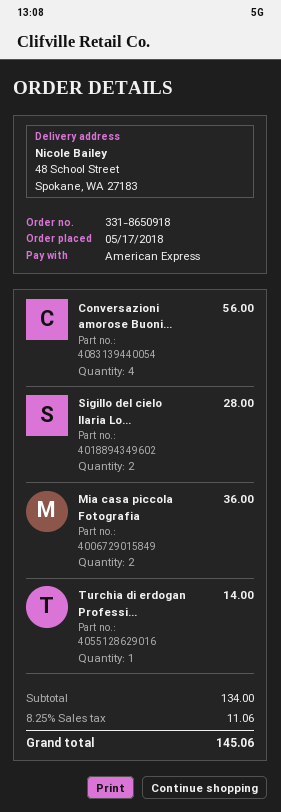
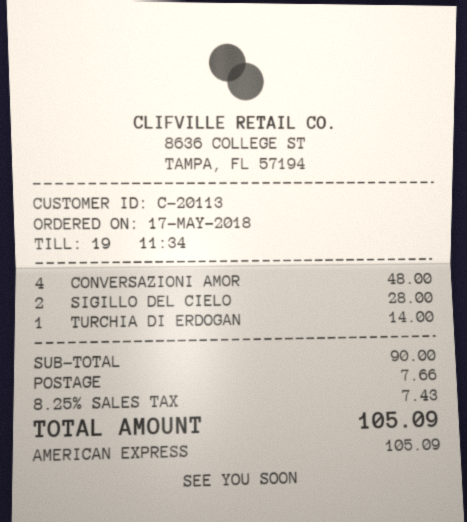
Conversazioni amorose Buoni...: 4 for 56.00 -> 4 for 48.00
Mia casa piccola Fotografia: 2 for 36.00 -> none
subtotal: 134.00 -> 90.00
shipping: none -> 7.66
tax: 8.25% = 11.06 -> 8.25% = 7.43
total: 145.06 -> 105.09

